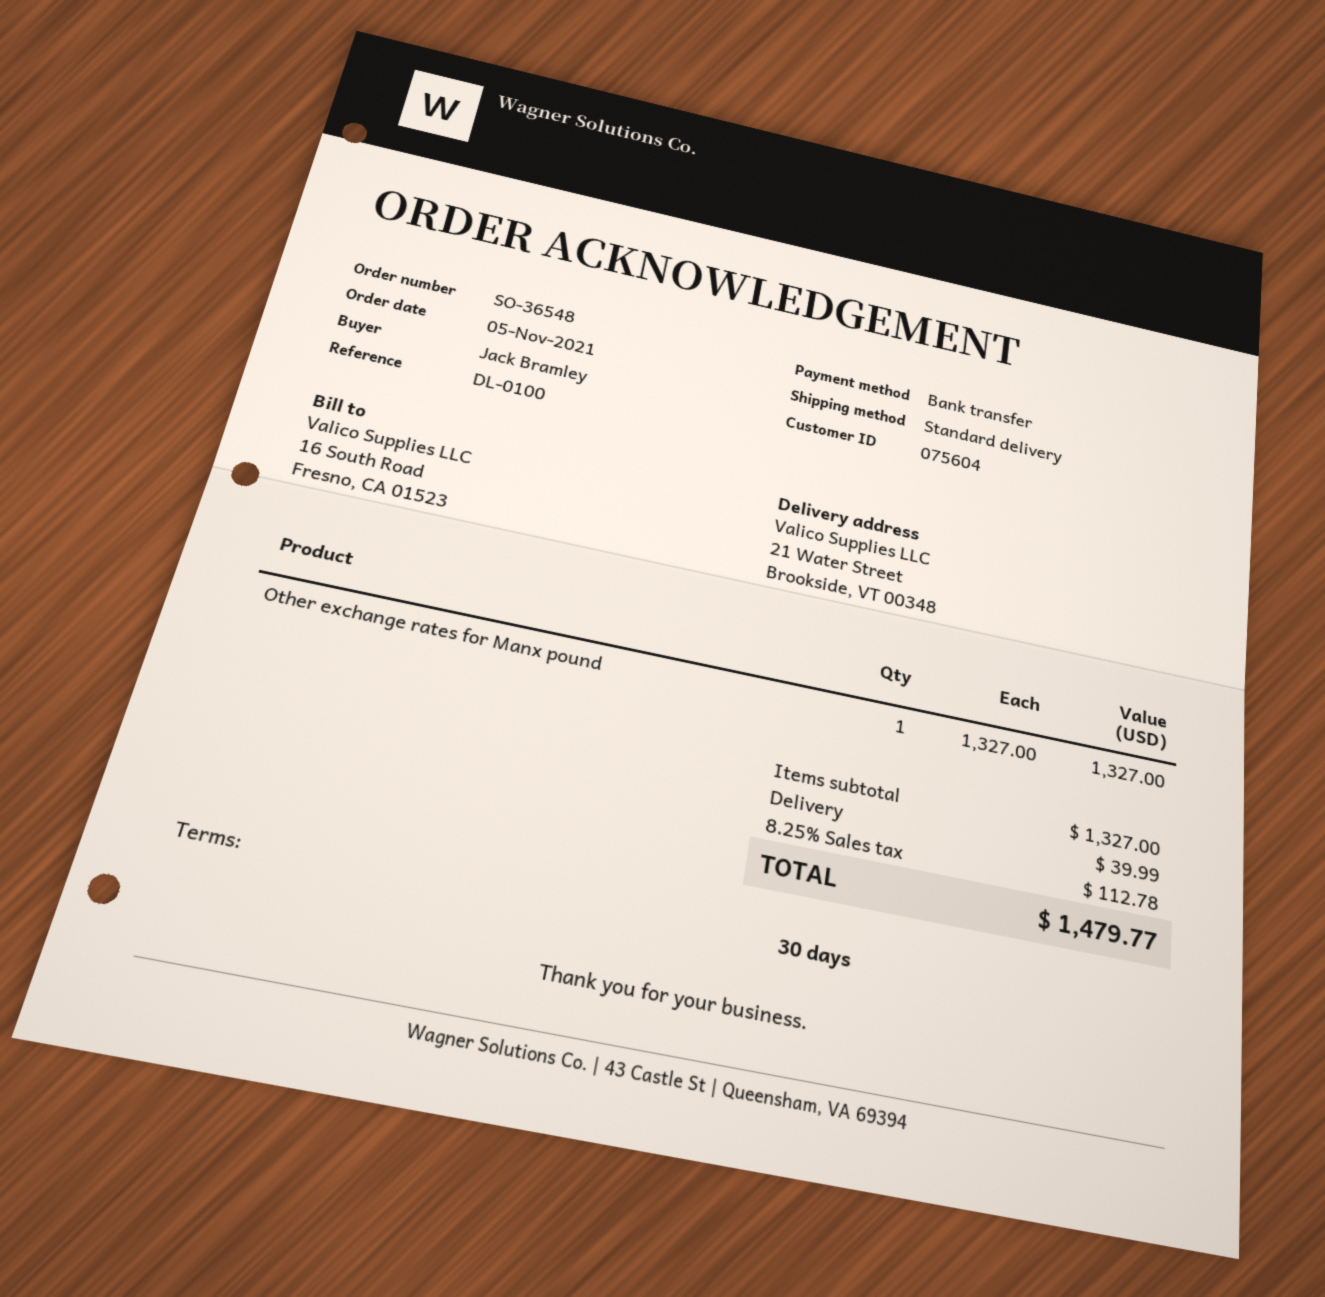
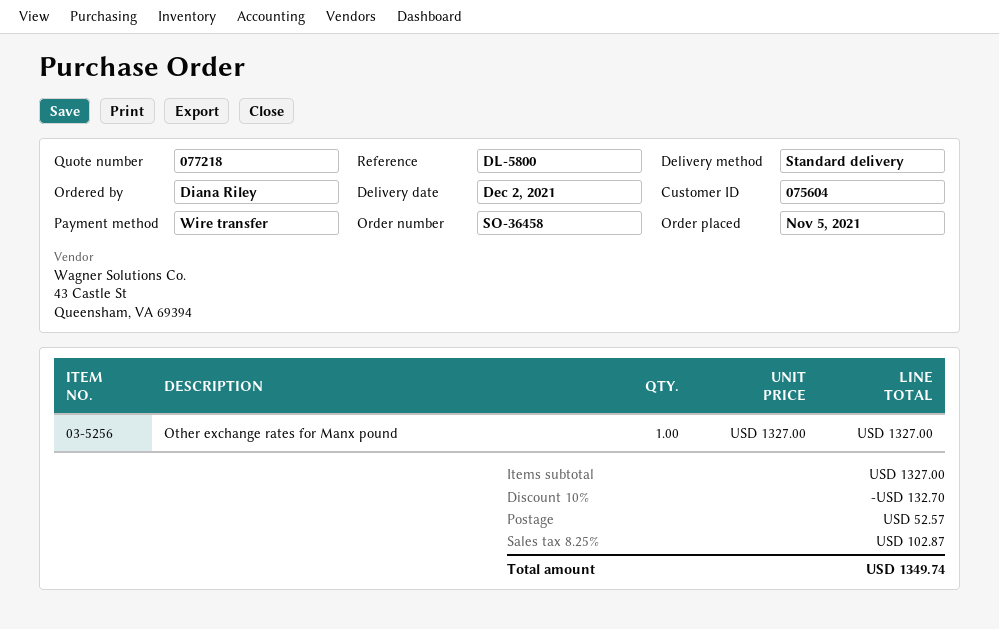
order number: SO-36548 -> SO-36458
reference: DL-0100 -> DL-5800
ordered by: Jack Bramley -> Diana Riley
discount: none -> 10% = 132.70
shipping: 39.99 -> 52.57
tax: 8.25% = 112.78 -> 8.25% = 102.87
total: 1479.77 -> 1349.74

